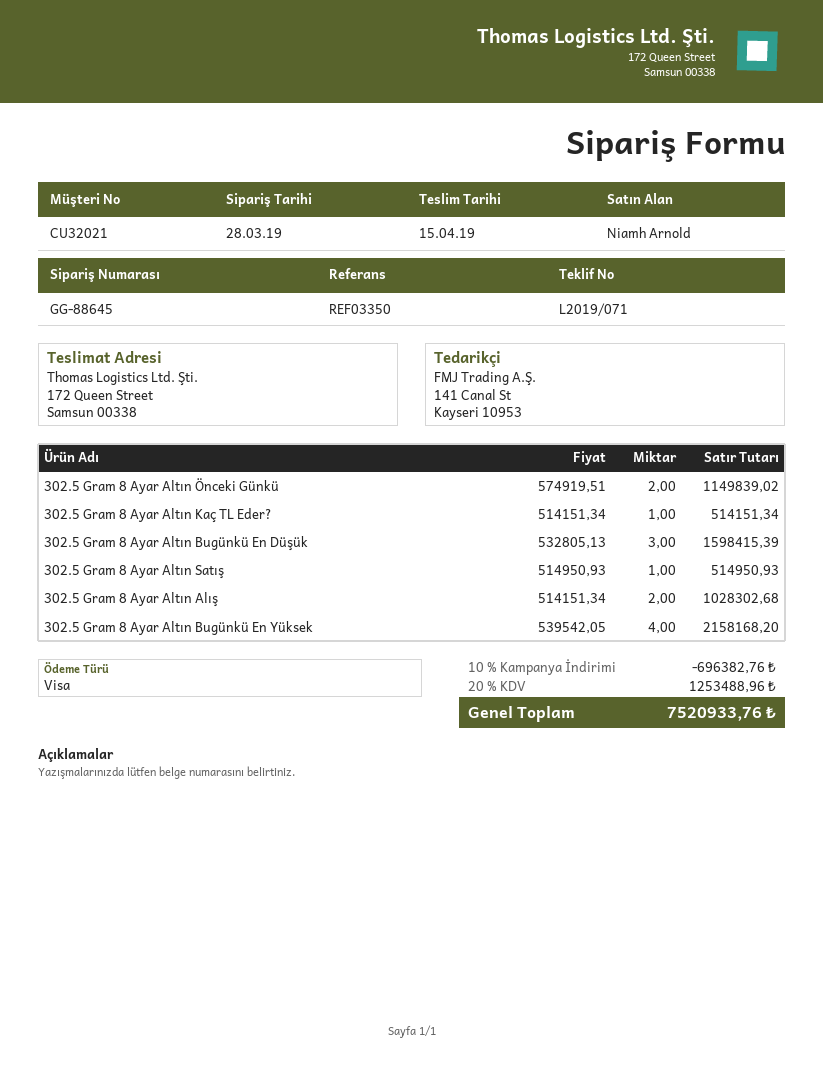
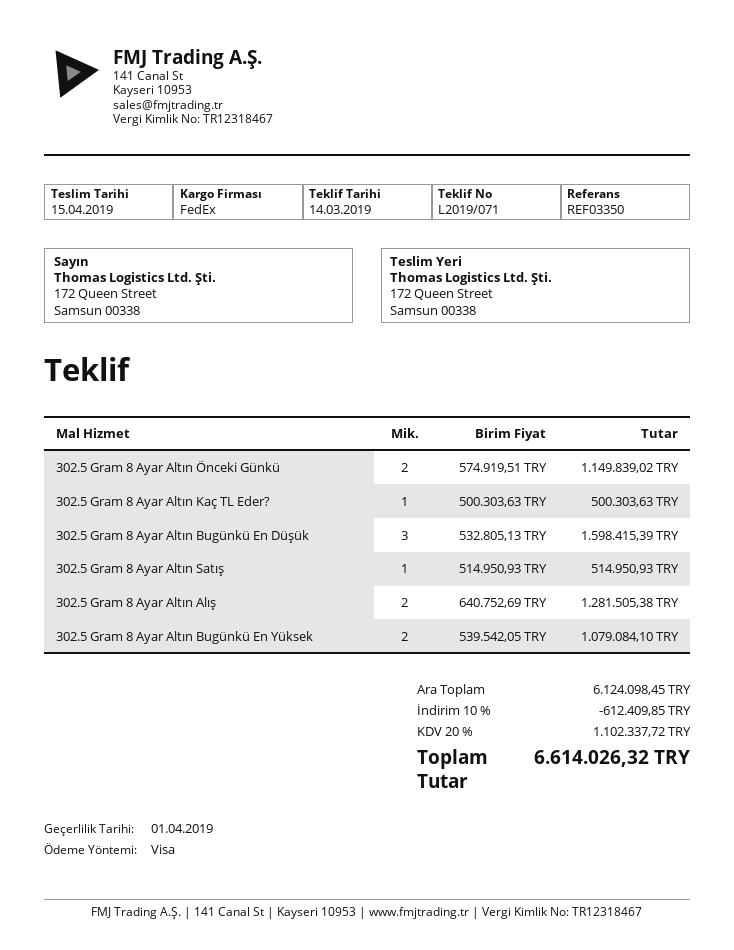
302.5 Gram 8 Ayar Altın Kaç TL Eder?: 1 x 514151.34 = 514151.34 -> 1 x 500303.63 = 500303.63
302.5 Gram 8 Ayar Altın Alış: 2 x 514151.34 = 1028302.68 -> 2 x 640752.69 = 1281505.38
302.5 Gram 8 Ayar Altın Bugünkü En Yüksek: 4 x 539542.05 = 2158168.20 -> 2 x 539542.05 = 1079084.10
discount: 10% = 696382.76 -> 10% = 612409.85
tax: 20% = 1253488.96 -> 20% = 1102337.72
total: 7520933.76 -> 6614026.32

